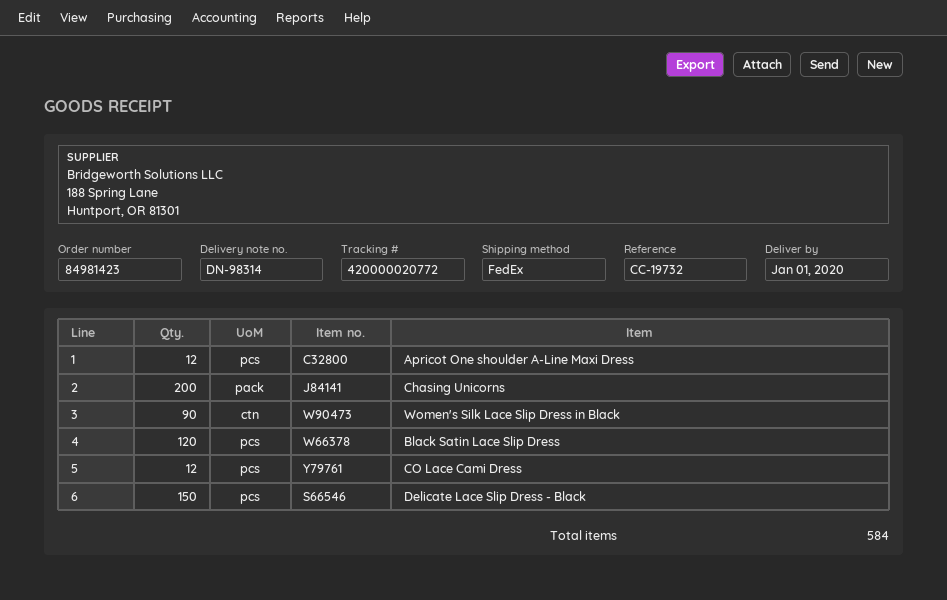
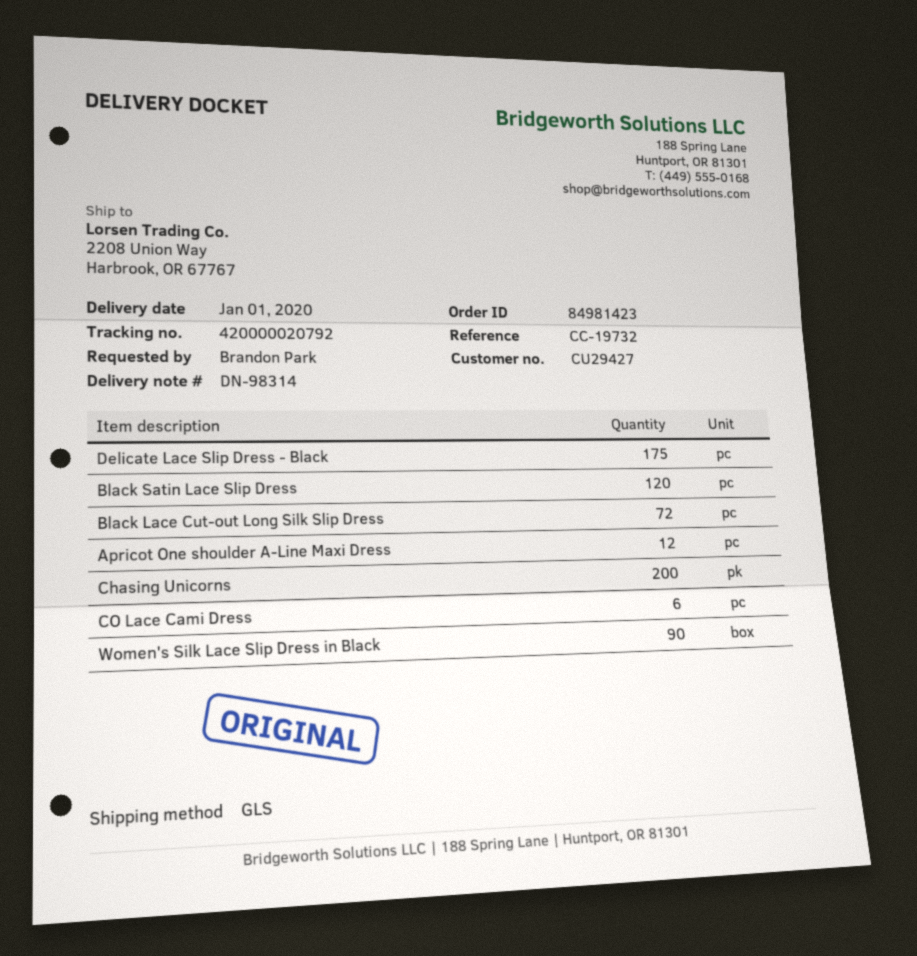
shipping method: FedEx -> GLS
tracking number: 420000020772 -> 420000020792
CO Lace Cami Dress: 12 -> 6
Delicate Lace Slip Dress - Black: 150 -> 175
Black Lace Cut-out Long Silk Slip Dress: none -> 72

